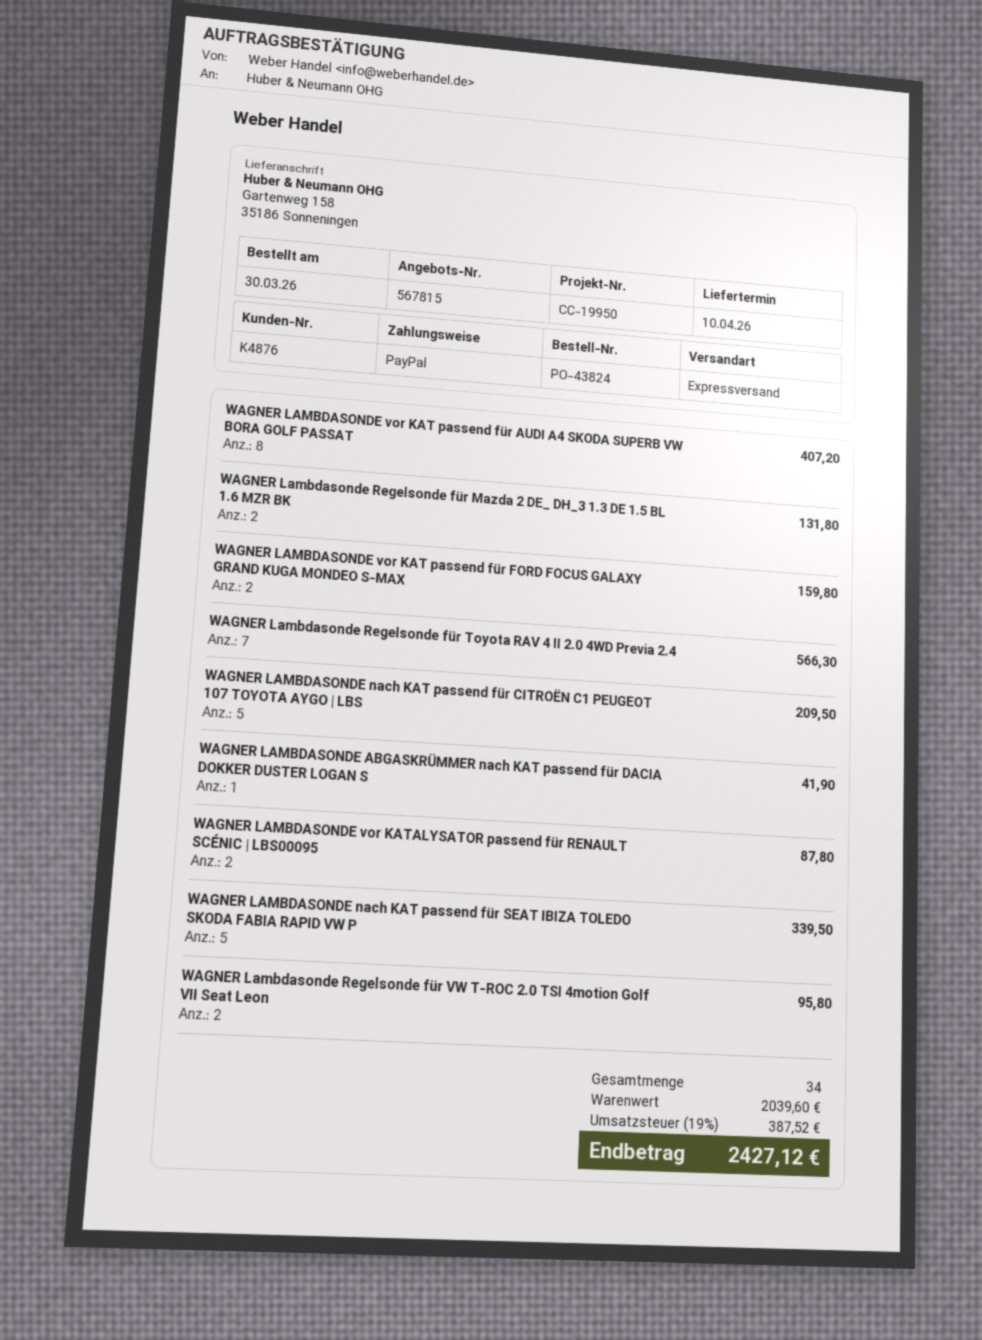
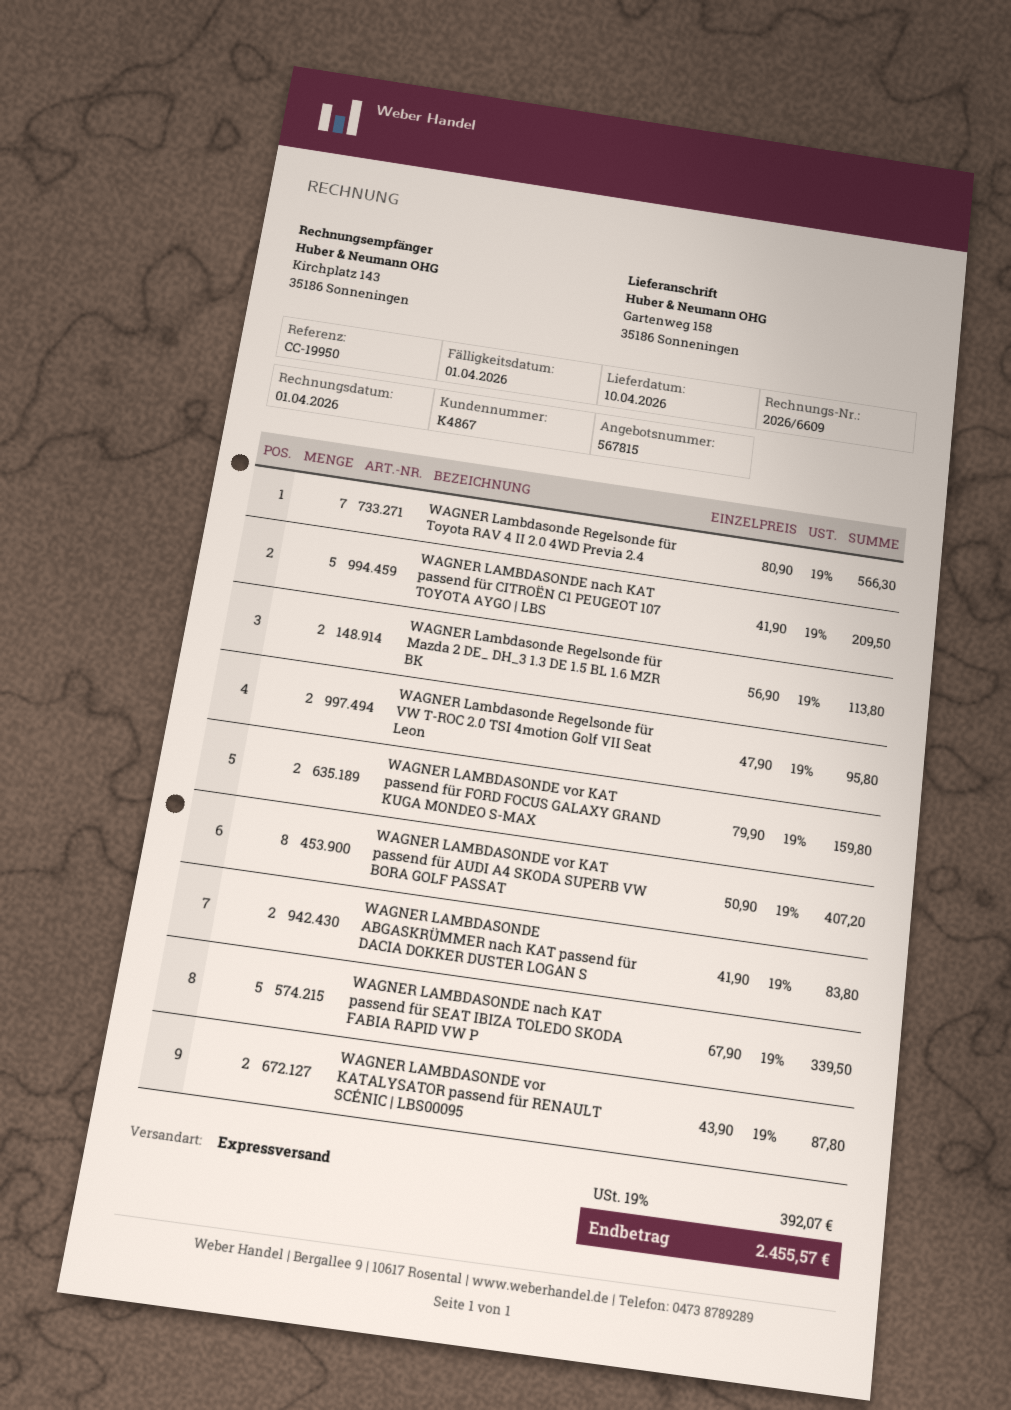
customer number: K4876 -> K4867
WAGNER Lambdasonde Regelsonde für Mazda 2 DE_ DH_3 1.3 DE 1.5 BL 1.6 MZR BK: 2 for 131.80 -> 2 for 113.80
WAGNER LAMBDASONDE ABGASKRÜMMER nach KAT passend für DACIA DOKKER DUSTER LOGAN S: 1 for 41.90 -> 2 for 83.80
tax: 19% = 387.52 -> 19% = 392.07
total: 2427.12 -> 2455.57

